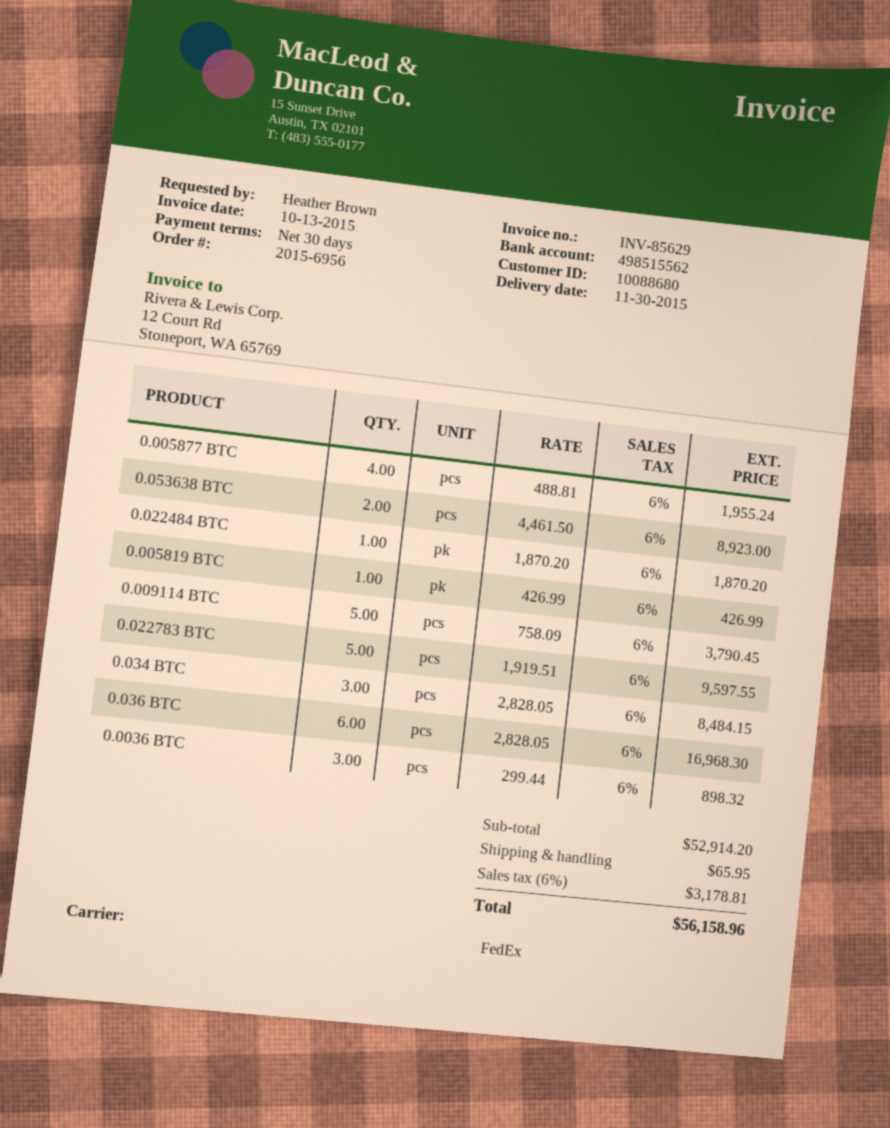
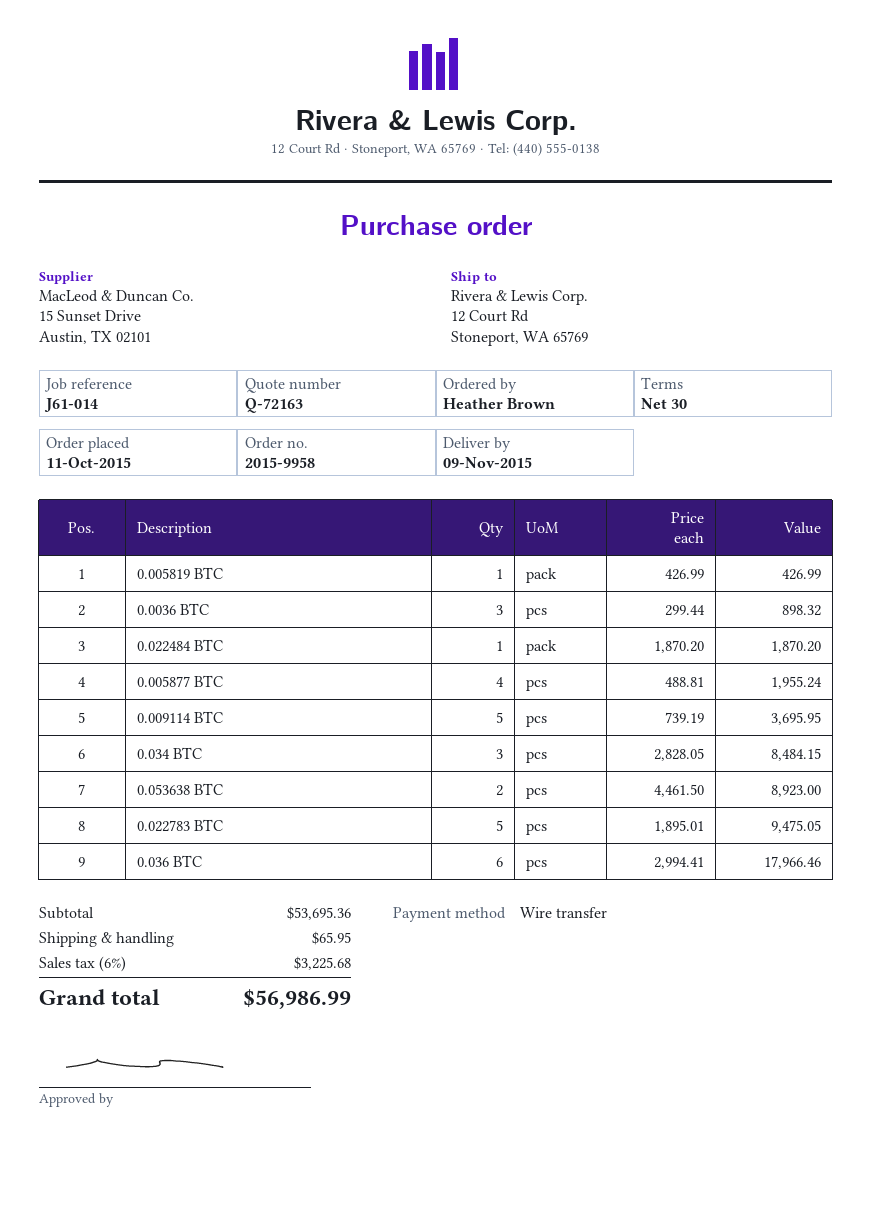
order number: 2015-6956 -> 2015-9958
delivery date: 2015-11-30 -> 2015-11-09
0.009114 BTC: 5 x 758.09 = 3790.45 -> 5 x 739.19 = 3695.95
0.022783 BTC: 5 x 1919.51 = 9597.55 -> 5 x 1895.01 = 9475.05
0.036 BTC: 6 x 2828.05 = 16968.30 -> 6 x 2994.41 = 17966.46
subtotal: 52914.20 -> 53695.36
tax: 6% = 3178.81 -> 6% = 3225.68
total: 56158.96 -> 56986.99

